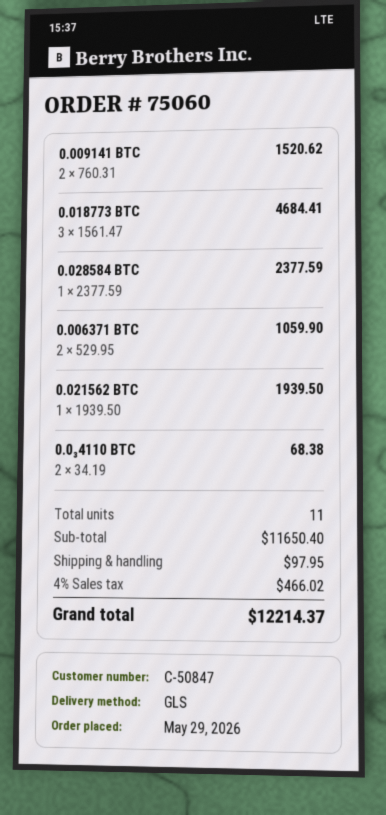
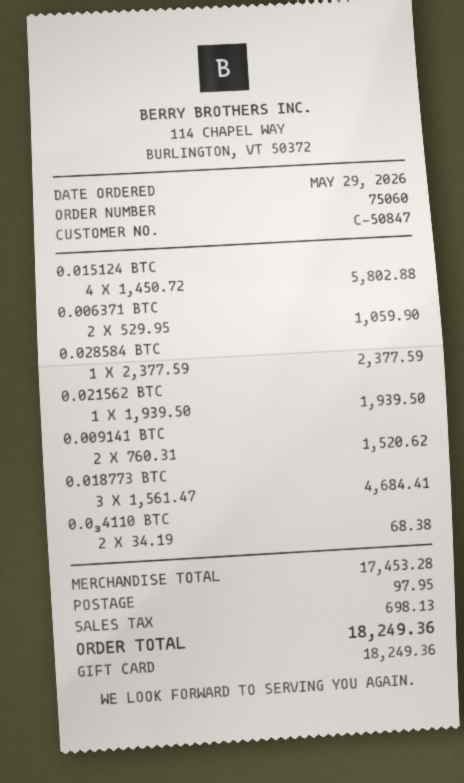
0.015124 BTC: none -> 4 x 1450.72 = 5802.88
subtotal: 11650.40 -> 17453.28
tax: 466.02 -> 698.13
total: 12214.37 -> 18249.36

